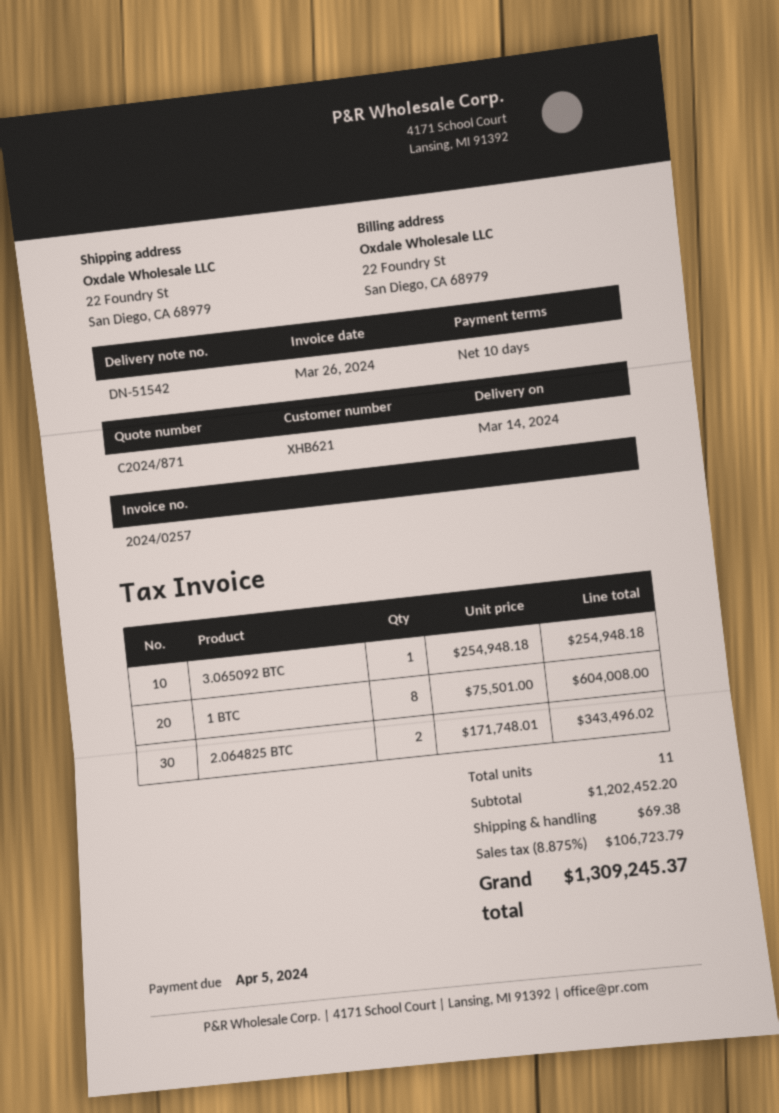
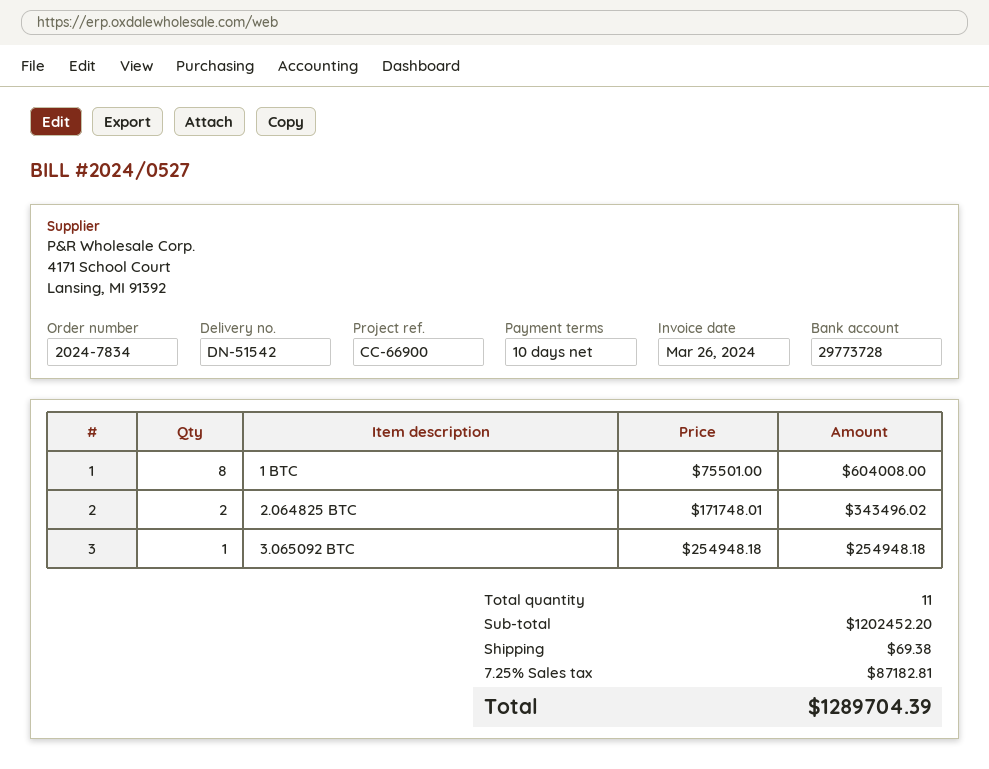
invoice number: 2024/0257 -> 2024/0527
tax: 8.875% = 106723.79 -> 7.25% = 87182.81
total: 1309245.37 -> 1289704.39

